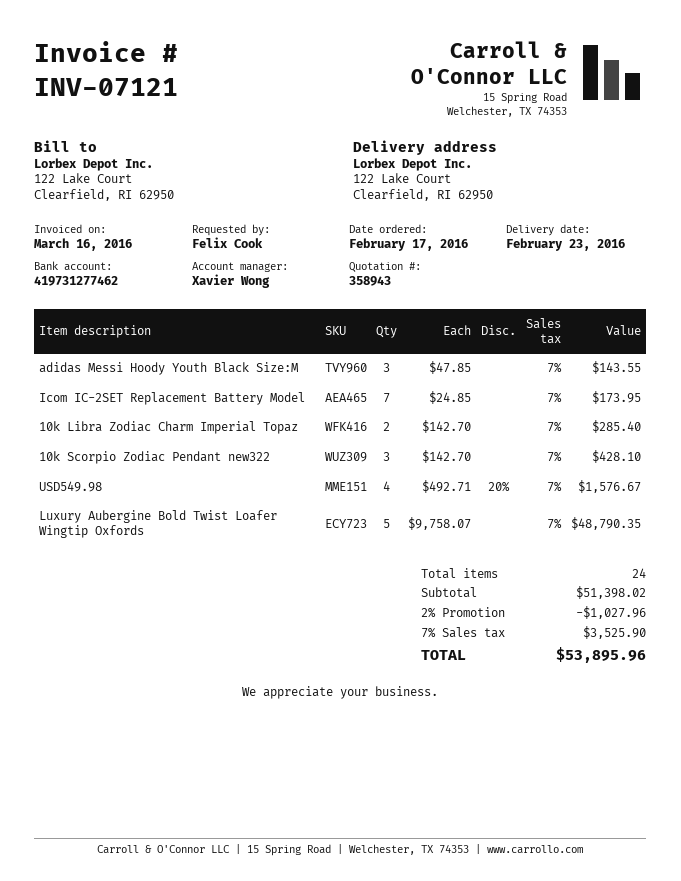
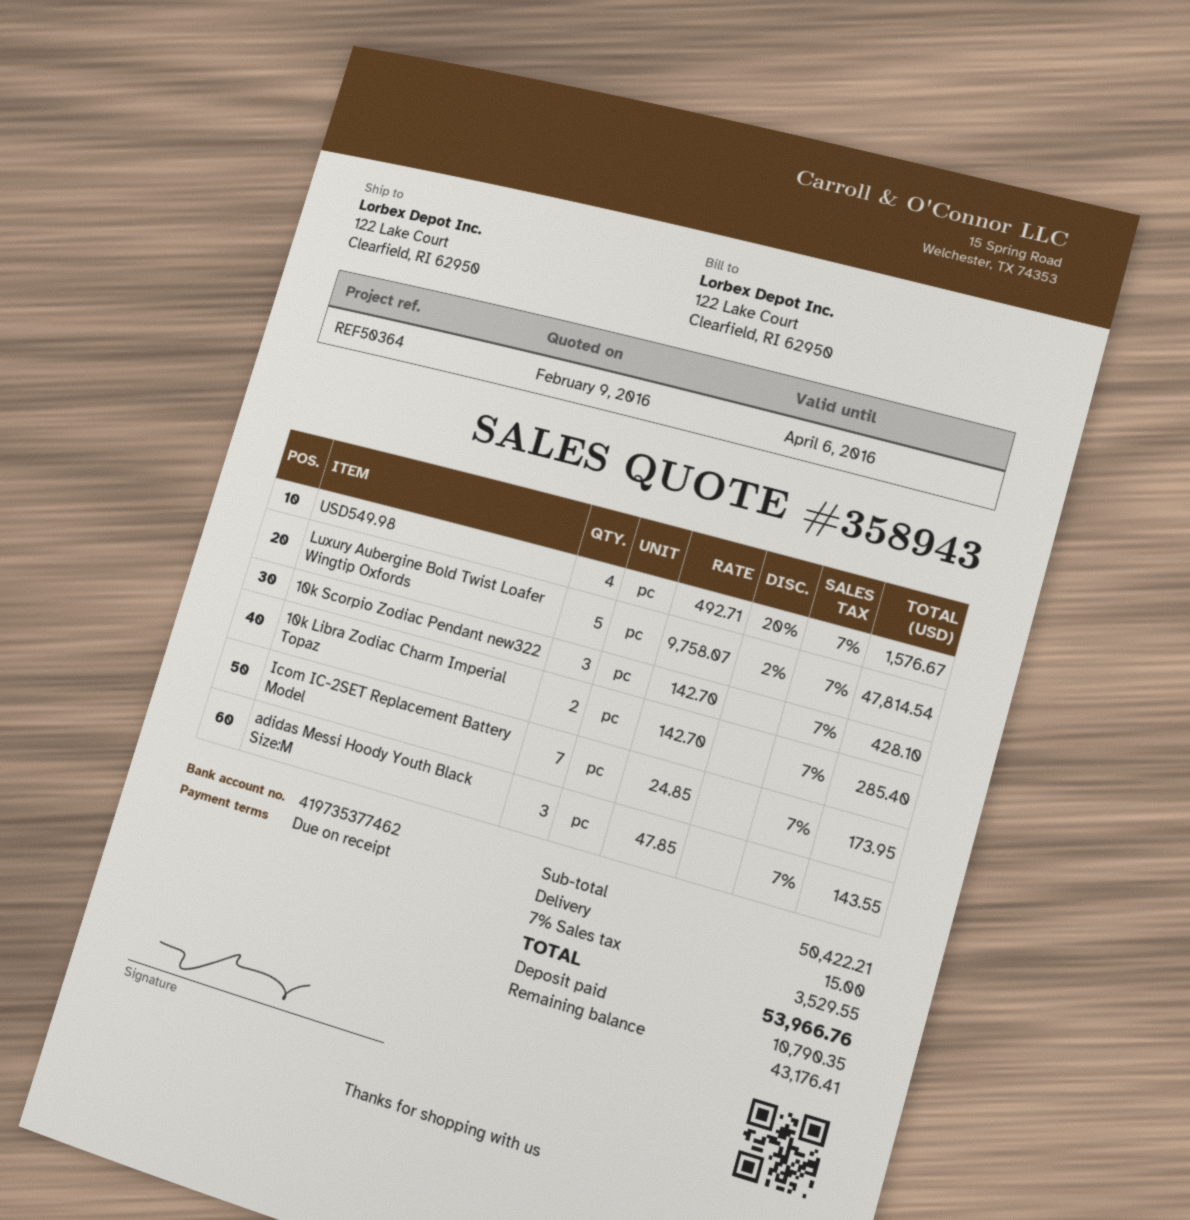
bank account: 419731277462 -> 419735377462
Luxury Aubergine Bold Twist Loafer Wingtip Oxfords: 5 x 9758.07 = 48790.35 -> 5 x 9758.07 - 2% = 47814.54
subtotal: 51398.02 -> 50422.21
discount: 2% = 1027.96 -> none
shipping: none -> 15.00
tax: 7% = 3525.90 -> 7% = 3529.55
total: 53895.96 -> 53966.76

